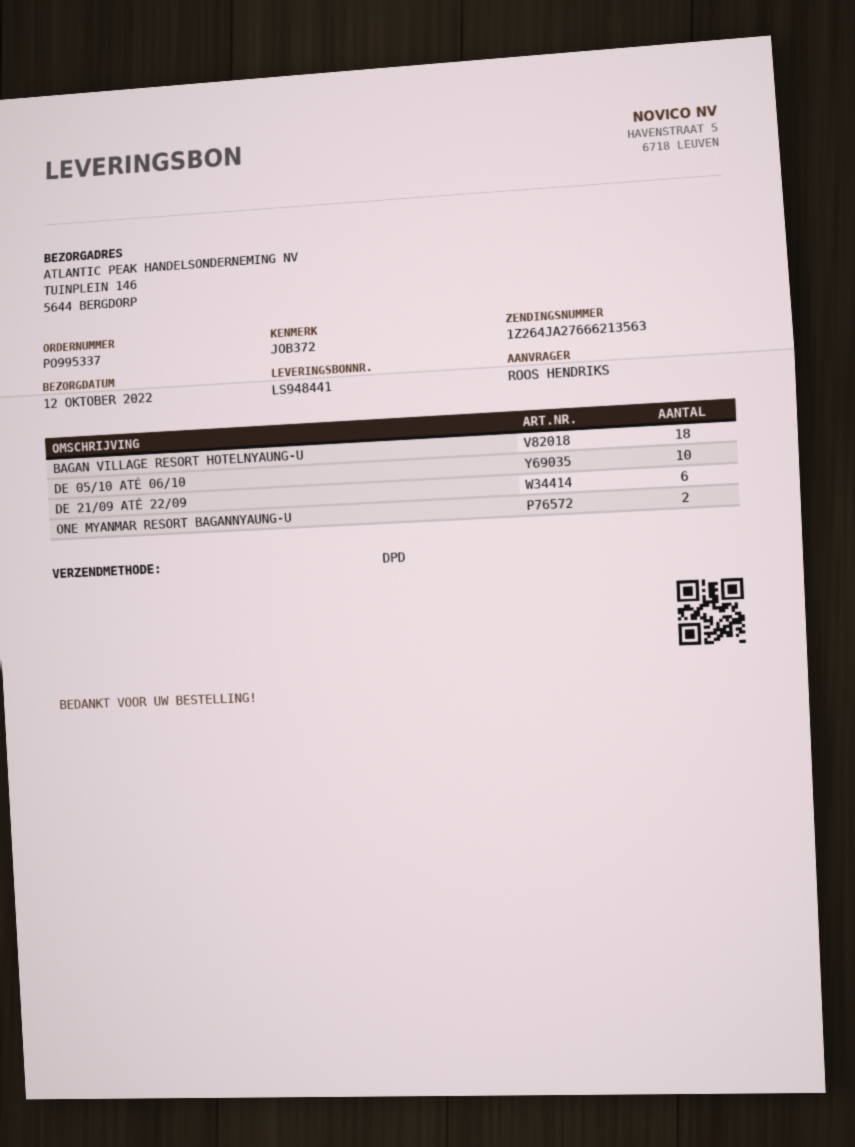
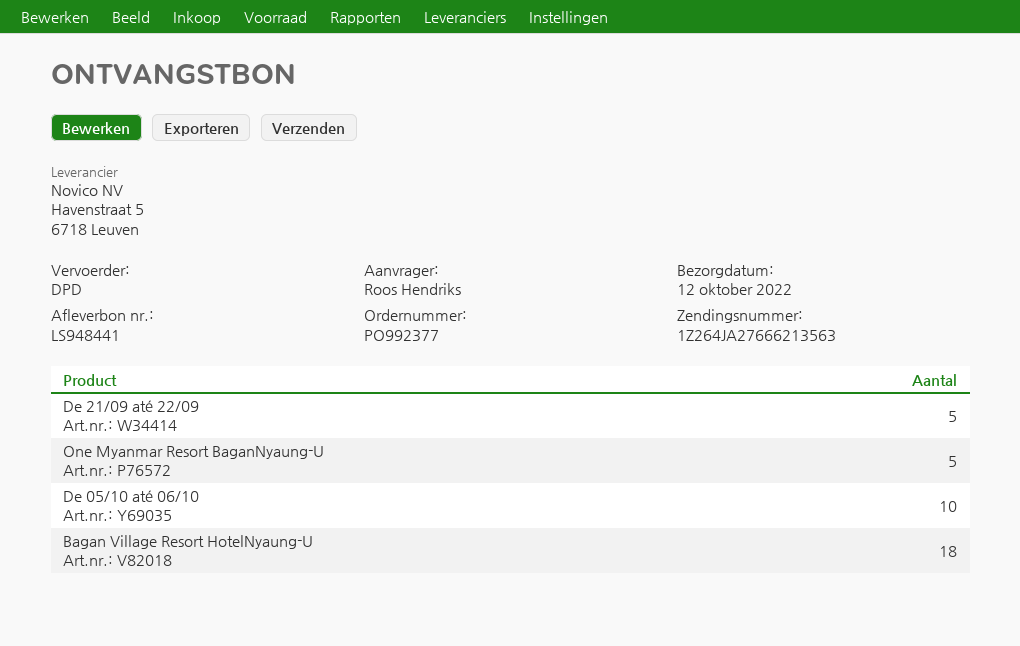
order number: PO995337 -> PO992377
DE 21/09 ATÉ 22/09: 6 -> 5
ONE MYANMAR RESORT BAGANNYAUNG-U: 2 -> 5

